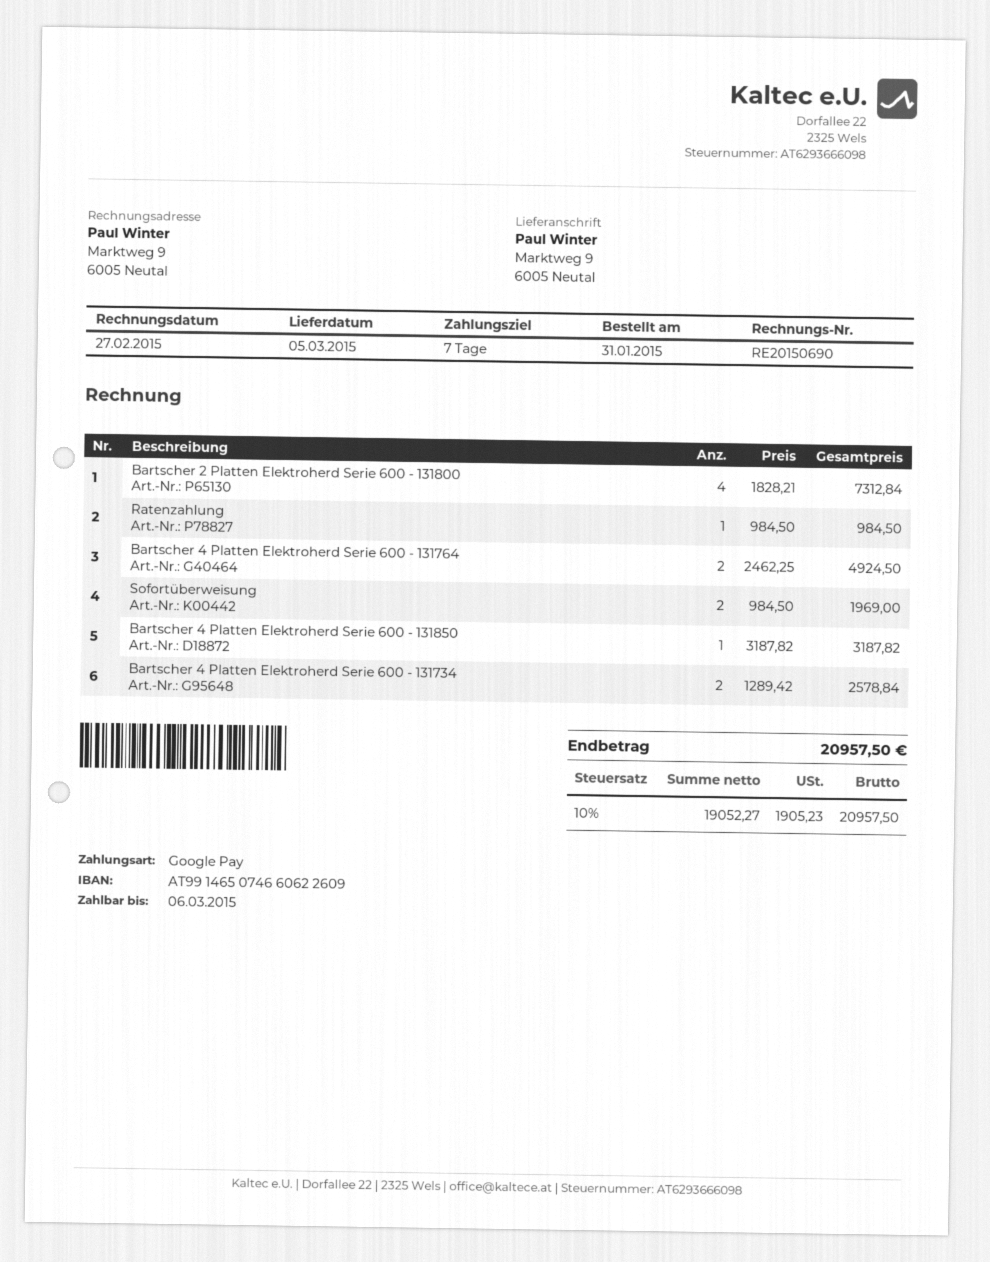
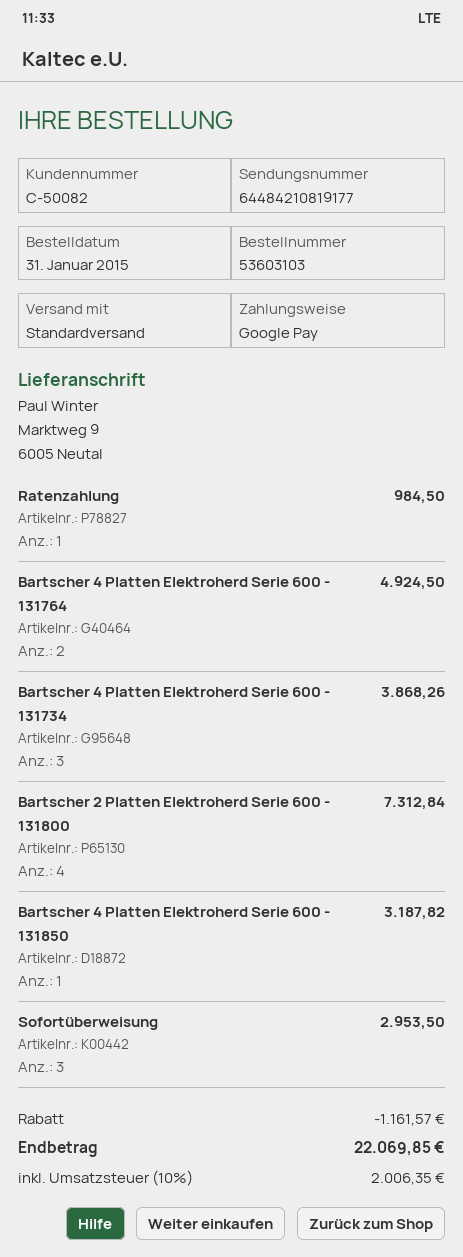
Sofortüberweisung: 2 for 1969.00 -> 3 for 2953.50
Bartscher 4 Platten Elektroherd Serie 600 - 131734: 2 for 2578.84 -> 3 for 3868.26
discount: none -> 1161.57
tax: 10% = 1905.23 -> 10% = 2006.35
total: 20957.50 -> 22069.85

